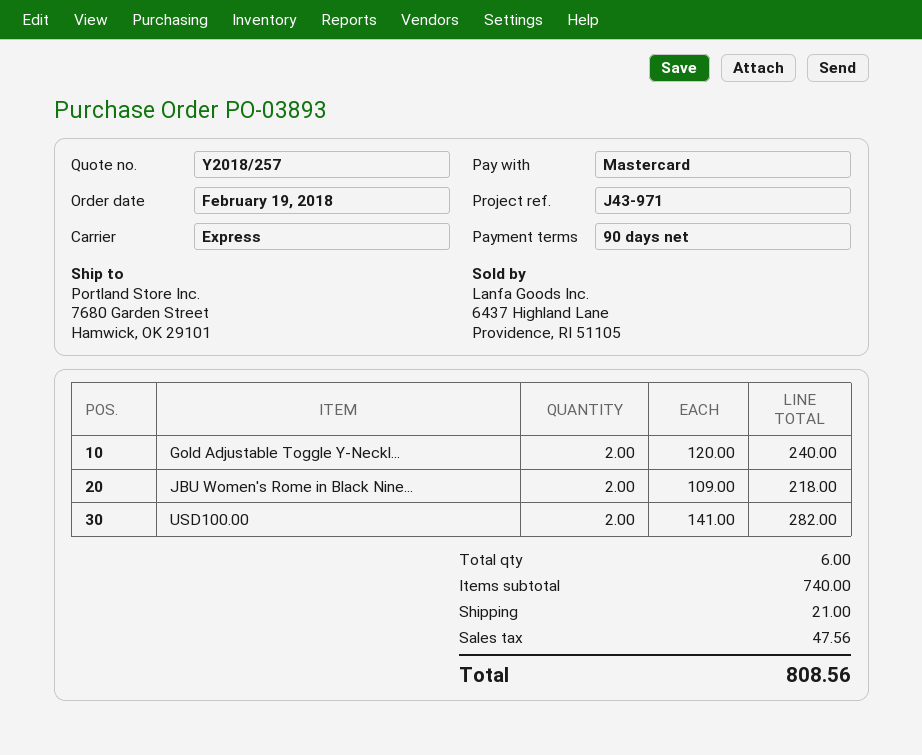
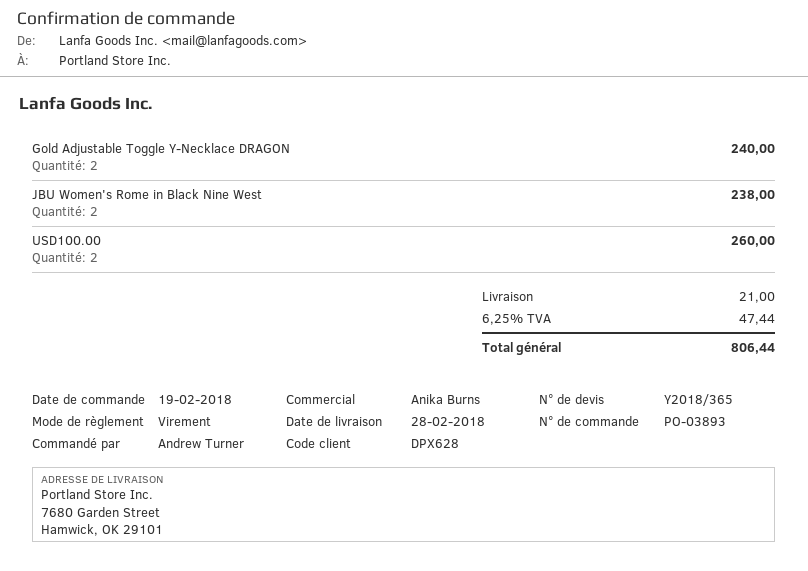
quote number: Y2018/257 -> Y2018/365
payment method: Mastercard -> bank transfer
JBU Women's Rome in Black Nine...: 2 for 218.00 -> 2 for 238.00
USD100.00: 2 for 282.00 -> 2 for 260.00
tax: 47.56 -> 47.44
total: 808.56 -> 806.44

